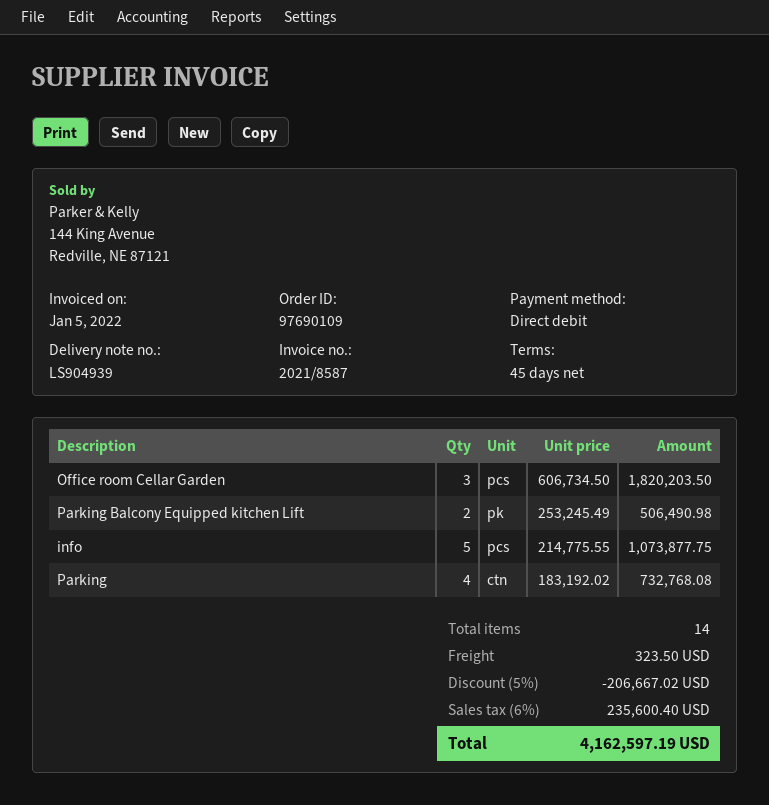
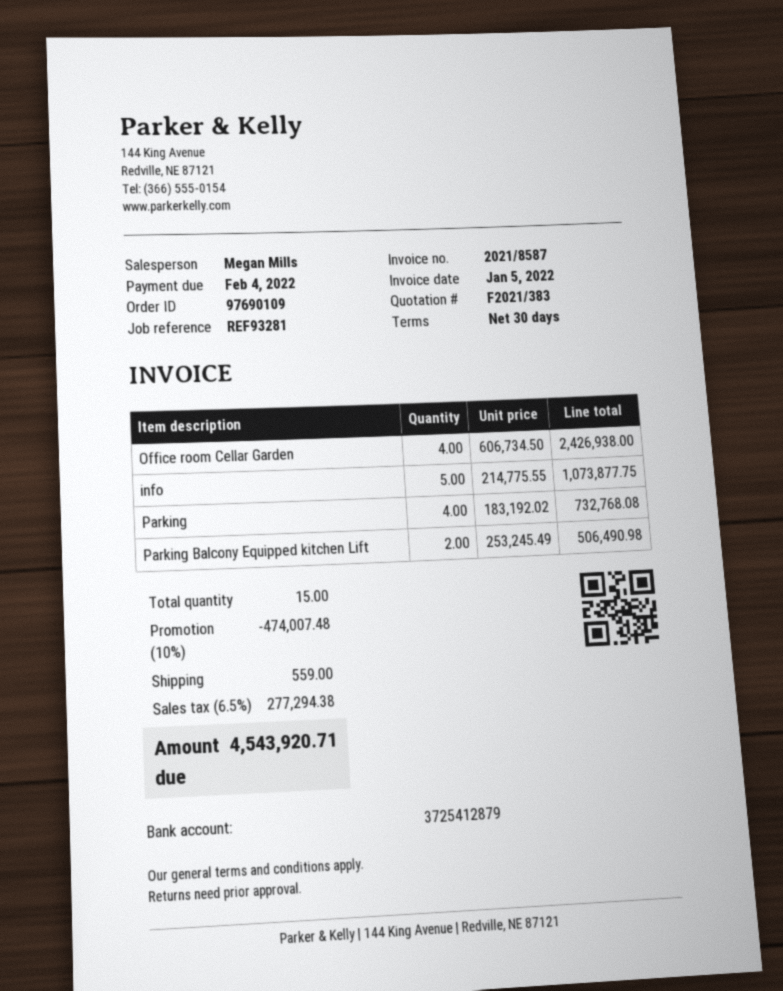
payment terms: 45 days -> 30 days
Office room Cellar Garden: 3 x 606734.50 = 1820203.50 -> 4 x 606734.50 = 2426938.00
total quantity: 14 -> 15
discount: 5% = 206667.02 -> 10% = 474007.48
shipping: 323.50 -> 559.00
tax: 6% = 235600.40 -> 6.5% = 277294.38
total: 4162597.19 -> 4543920.71

